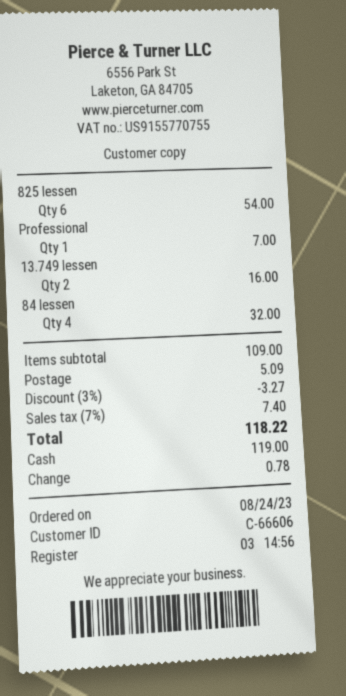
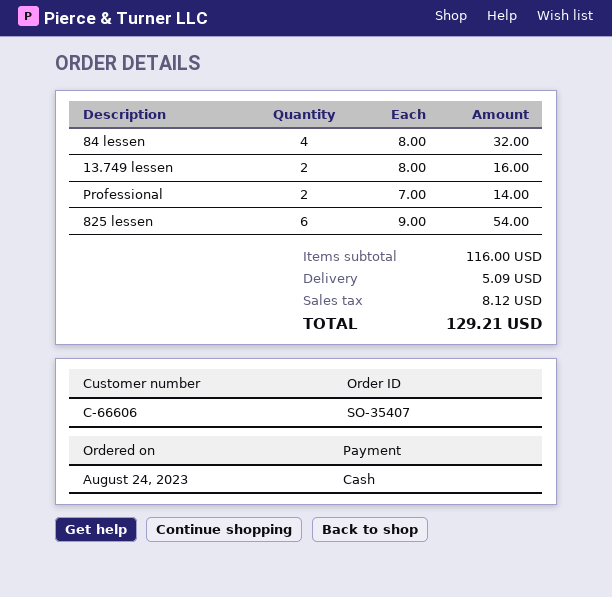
Professional: 1 for 7.00 -> 2 for 14.00
subtotal: 109.00 -> 116.00
discount: 3% = 3.27 -> none
tax: 7.40 -> 8.12
total: 118.22 -> 129.21

